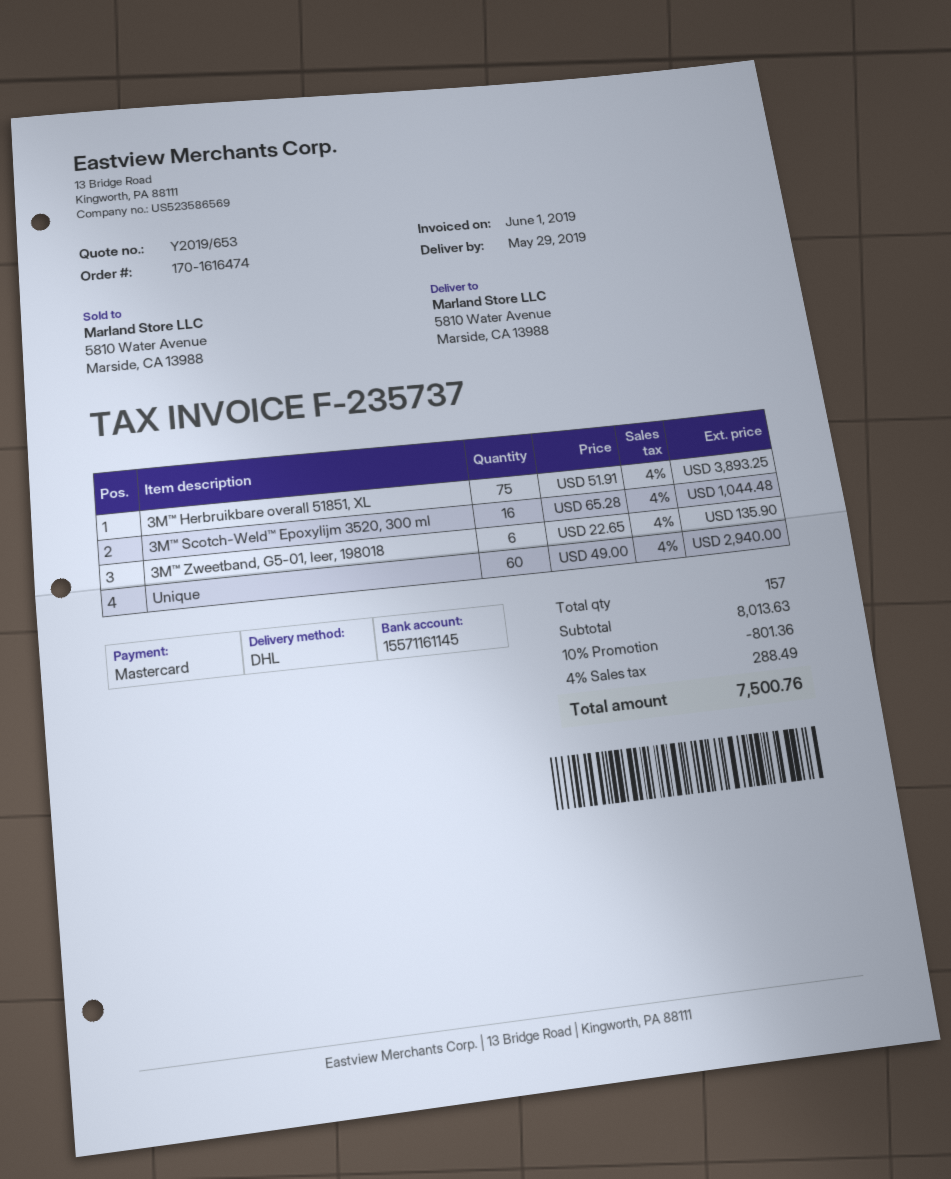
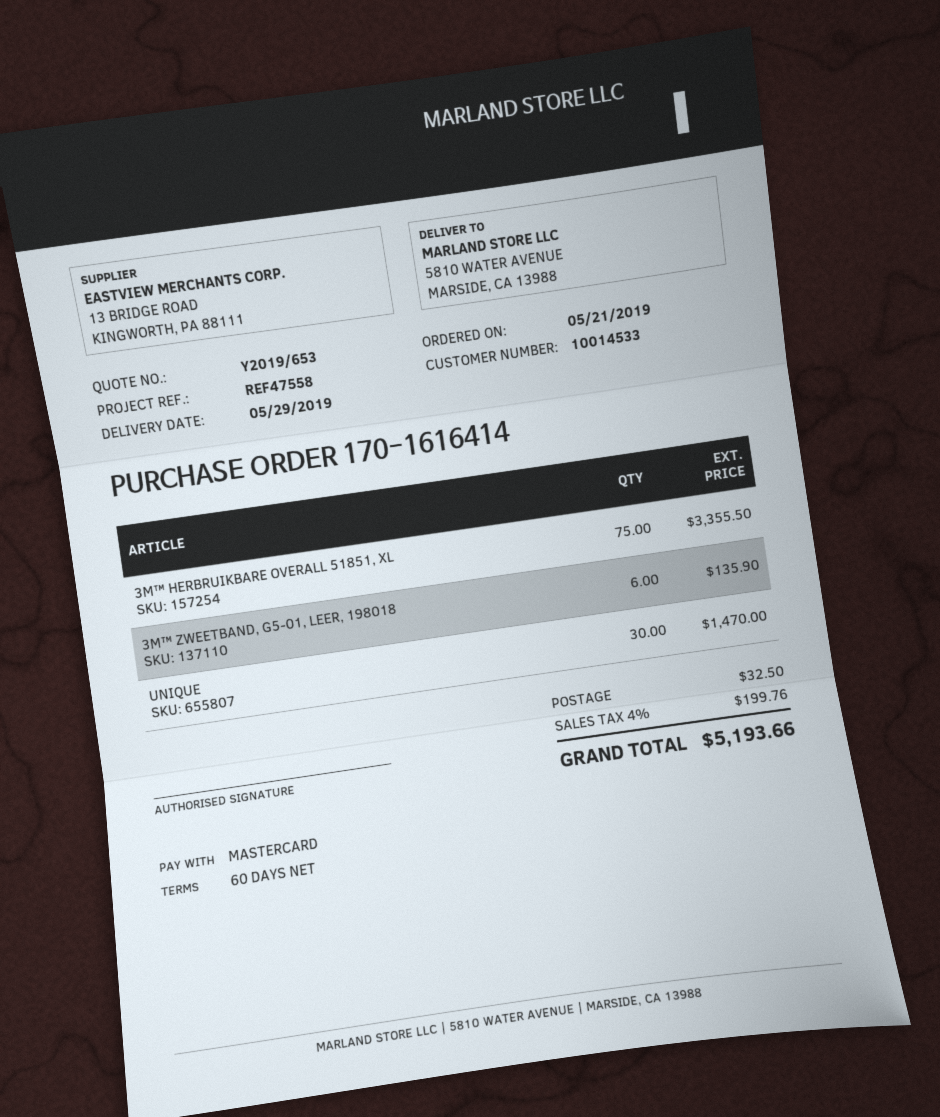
order number: 170-1616474 -> 170-1616414
3M™ Herbruikbare overall 51851, XL: 75 for 3893.25 -> 75 for 3355.50
3M™ Scotch-Weld™ Epoxylijm 3520, 300 ml: 16 for 1044.48 -> none
Unique: 60 for 2940.00 -> 30 for 1470.00
discount: 10% = 801.36 -> none
shipping: none -> 32.50
tax: 4% = 288.49 -> 4% = 199.76
total: 7500.76 -> 5193.66

